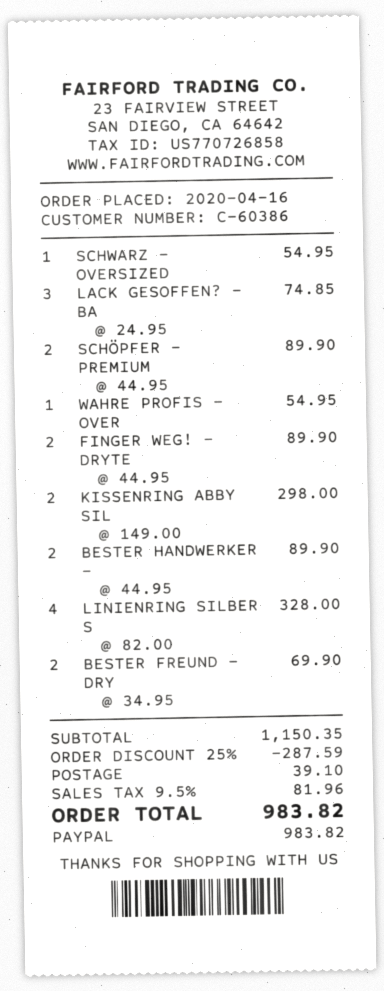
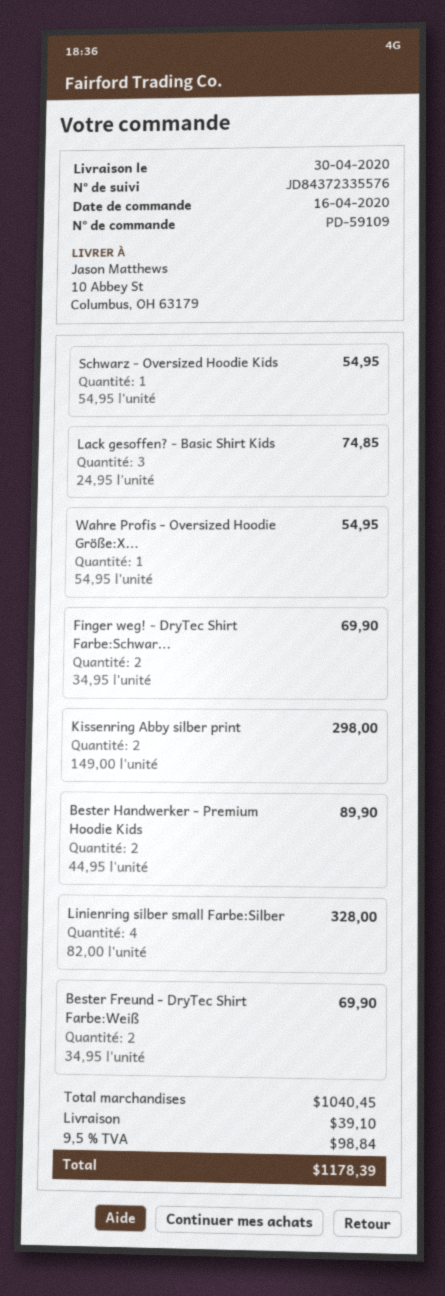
SCHÖPFER - PREMIUM: 2 x 44.95 = 89.90 -> none
FINGER WEG! - DRYTE: 2 x 44.95 = 89.90 -> 2 x 34.95 = 69.90
subtotal: 1150.35 -> 1040.45
discount: 25% = 287.59 -> none
tax: 9.5% = 81.96 -> 9.5% = 98.84
total: 983.82 -> 1178.39

